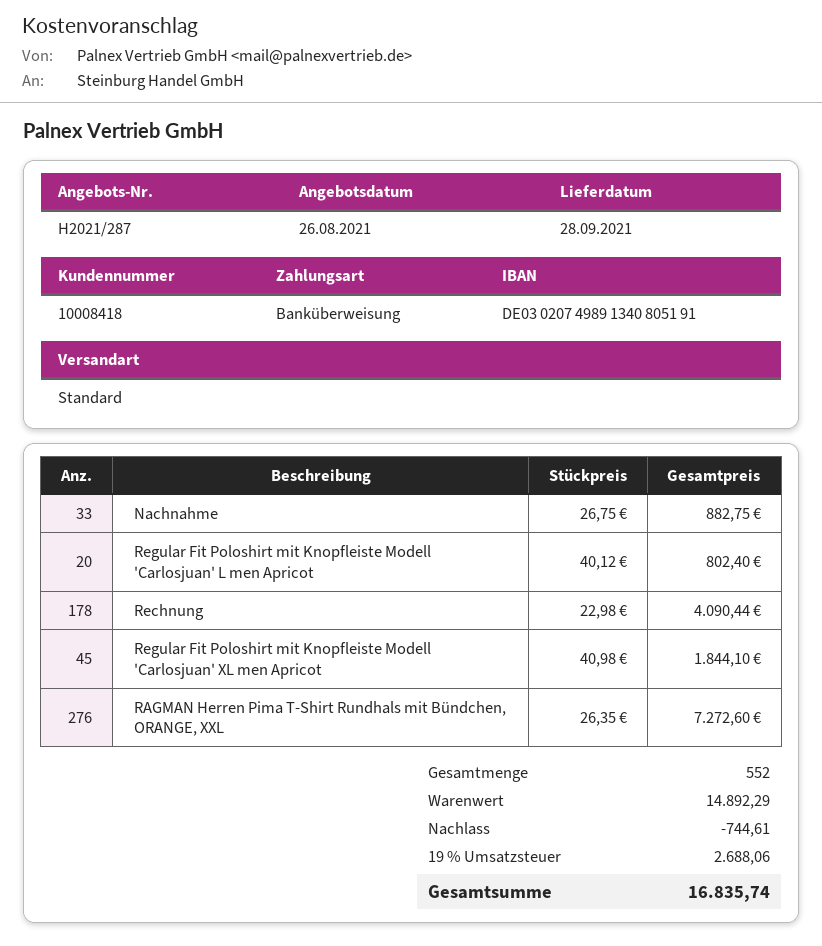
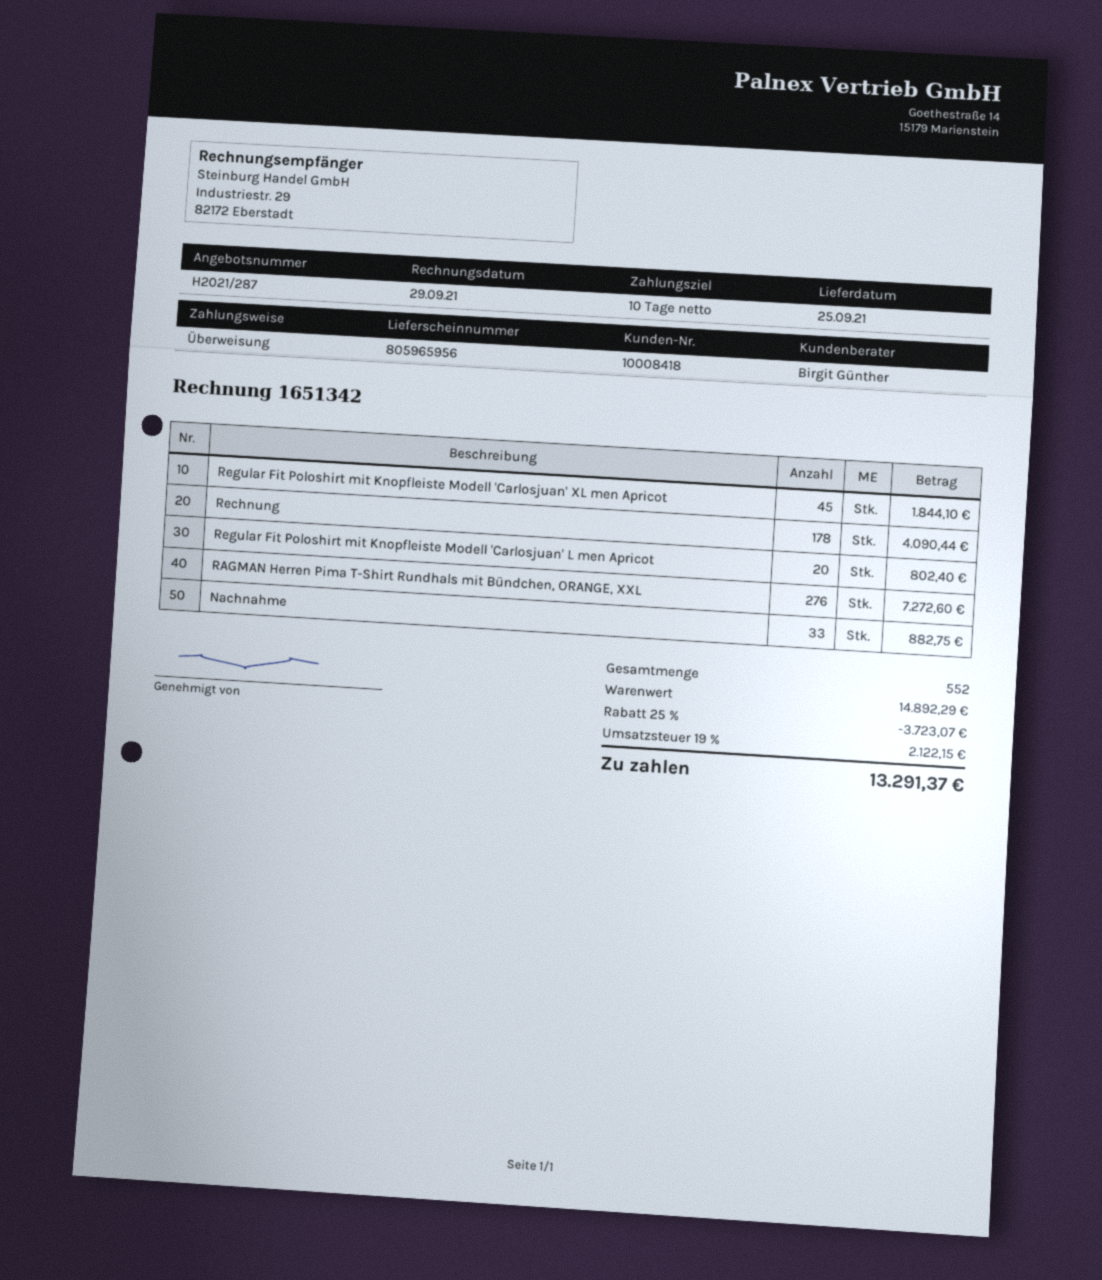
delivery date: 2021-09-28 -> 2021-09-25
discount: 744.61 -> 3723.07
tax: 19% = 2688.06 -> 19% = 2122.15
total: 16835.74 -> 13291.37

